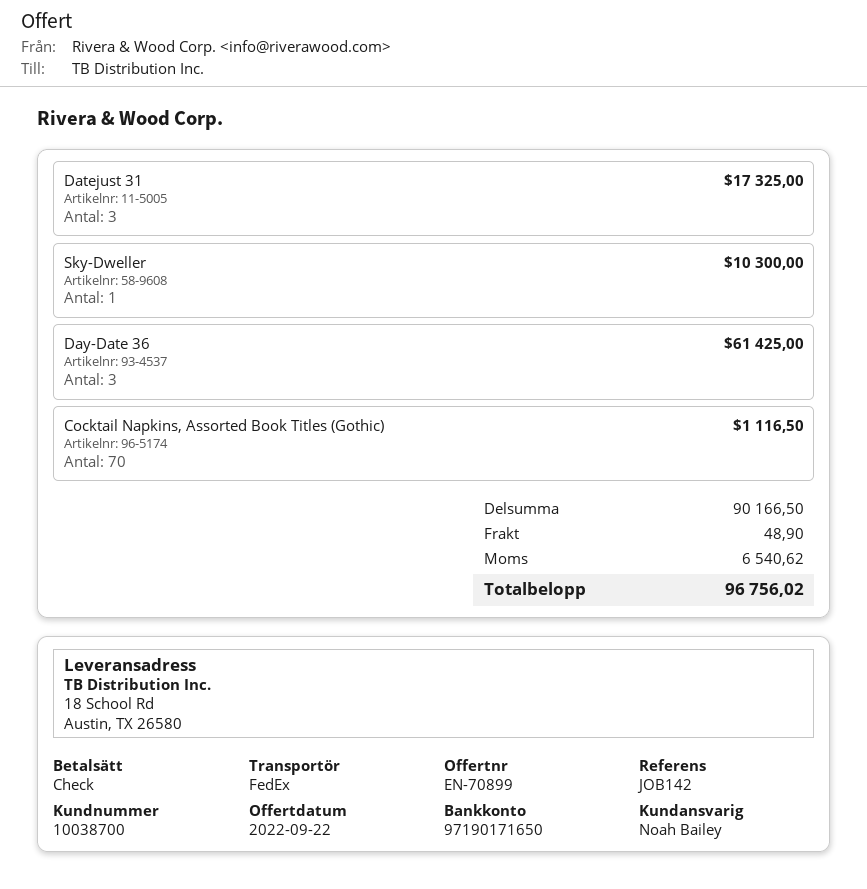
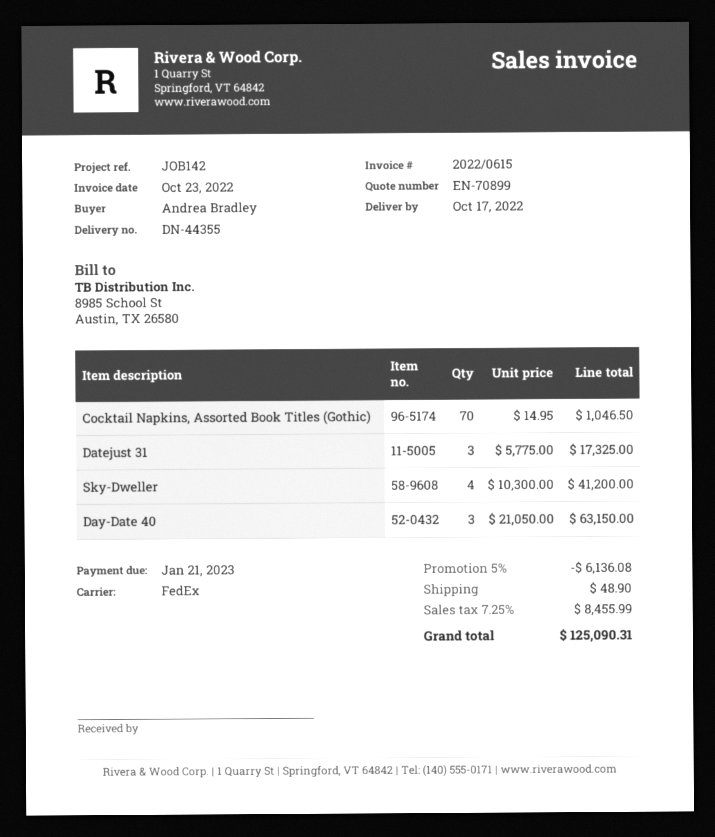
Sky-Dweller: 1 for 10300.00 -> 4 for 41200.00
Day-Date 36: 3 for 61425.00 -> none
Cocktail Napkins, Assorted Book Titles (Gothic): 70 for 1116.50 -> 70 for 1046.50
Day-Date 40: none -> 3 for 63150.00
discount: none -> 5% = 6136.08
tax: 6540.62 -> 8455.99
total: 96756.02 -> 125090.31

